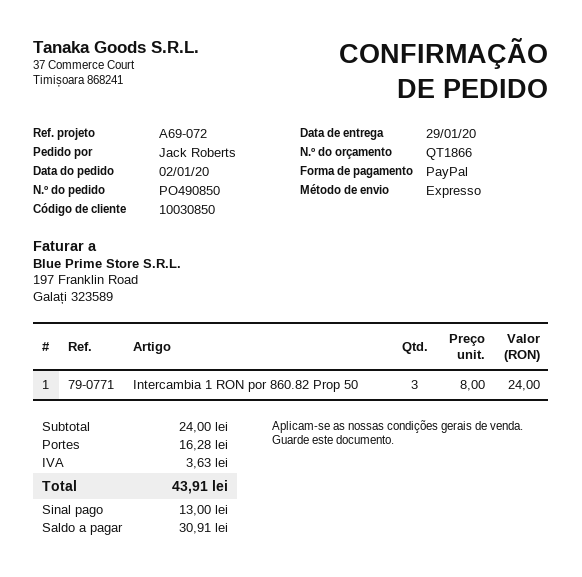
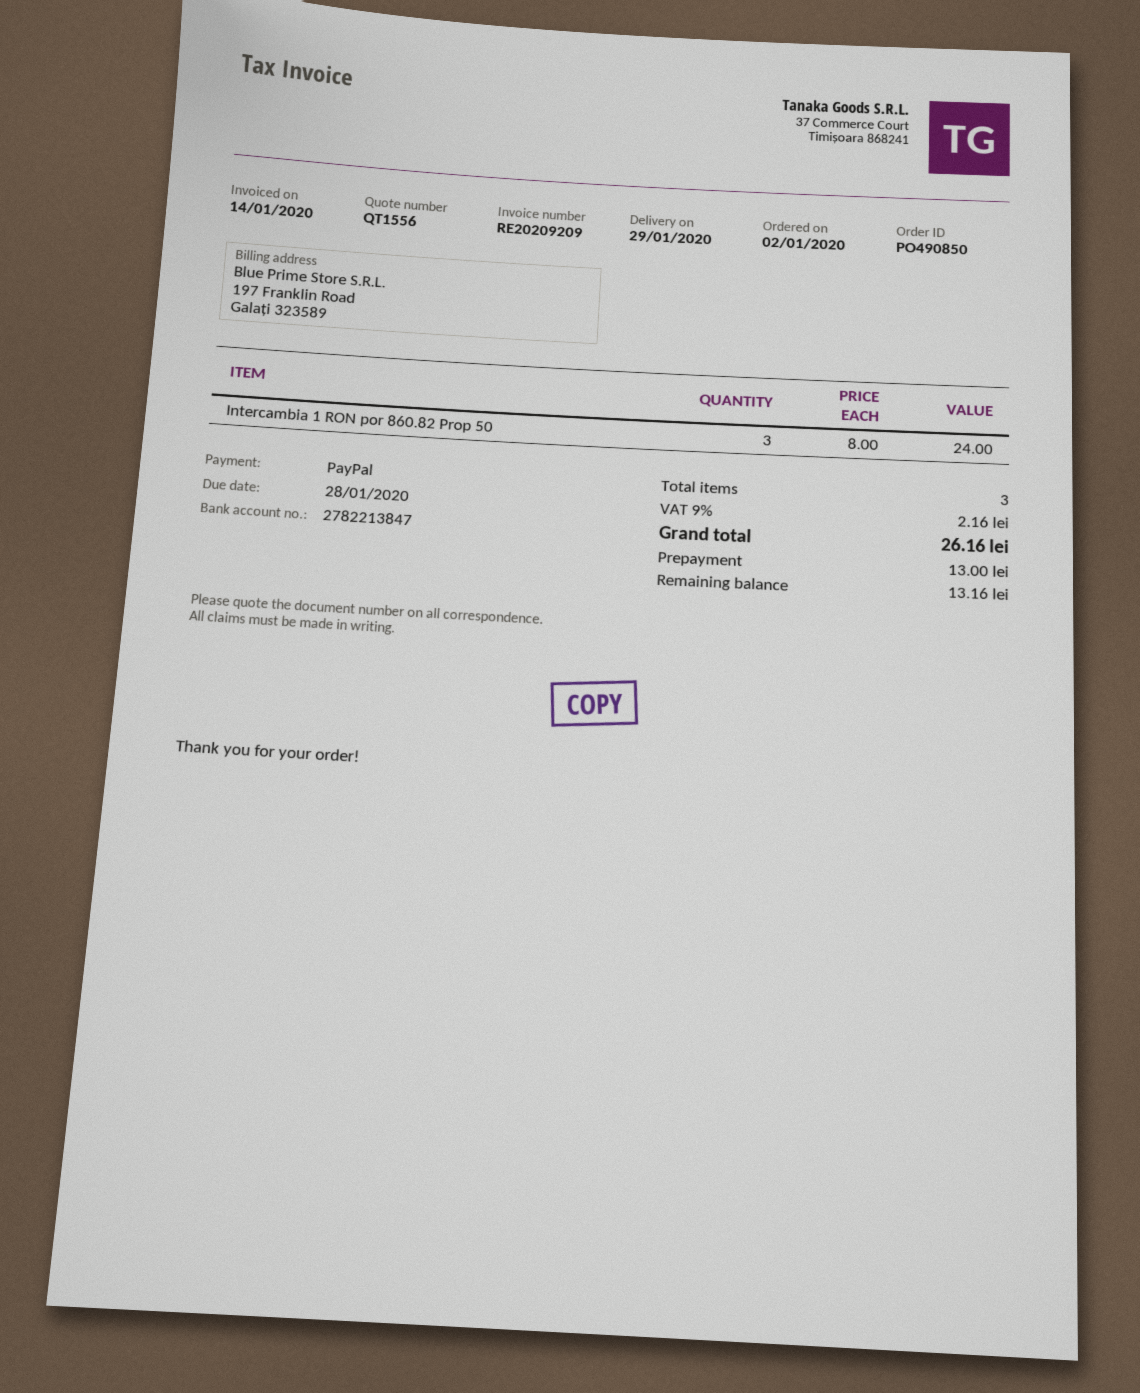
quote number: QT1866 -> QT1556
shipping: 16.28 -> none
tax: 3.63 -> 2.16
total: 43.91 -> 26.16
balance: 30.91 -> 13.16

